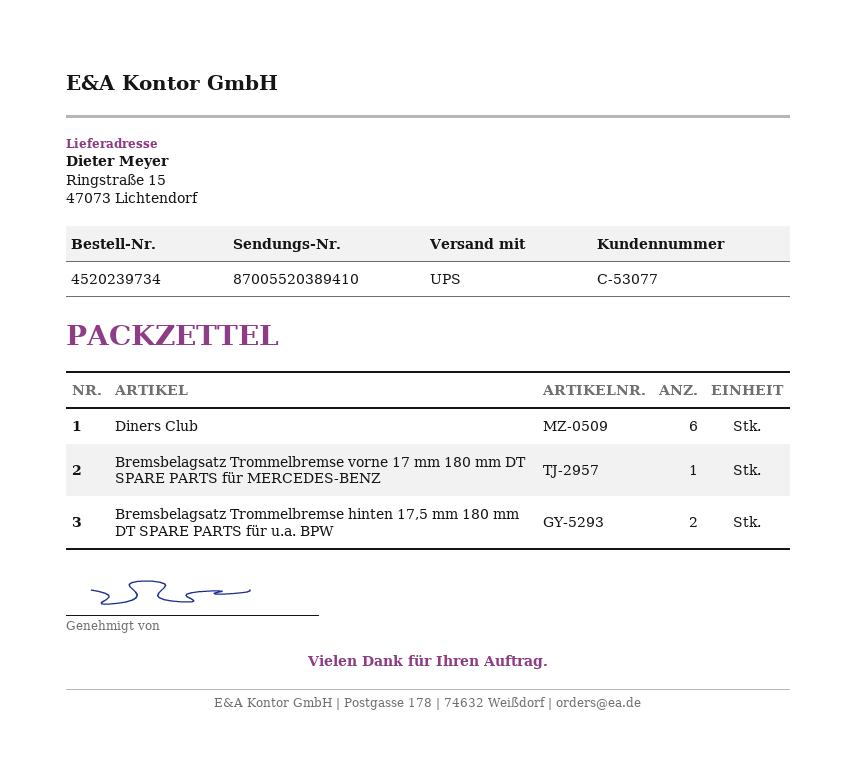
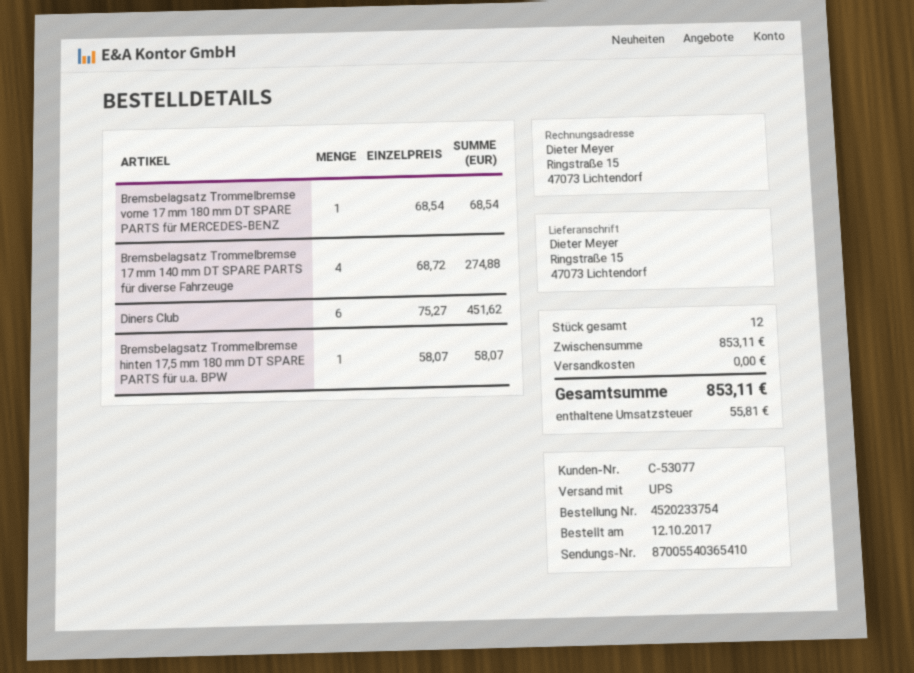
order number: 4520239734 -> 4520233754
tracking number: 87005520389410 -> 87005540365410
Bremsbelagsatz Trommelbremse hinten 17,5 mm 180 mm DT SPARE PARTS für u.a. BPW: 2 -> 1
Bremsbelagsatz Trommelbremse 17 mm 140 mm DT SPARE PARTS für diverse Fahrzeuge: none -> 4

